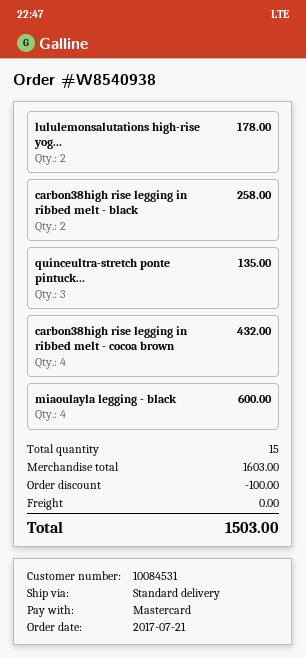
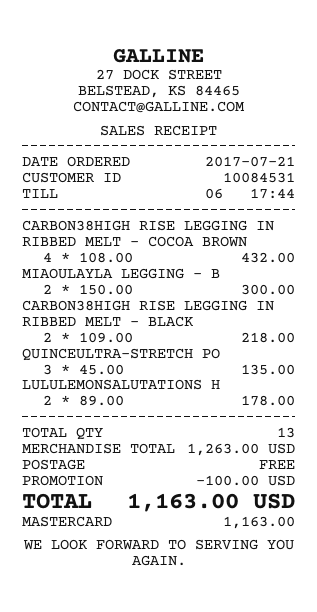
carbon38high rise legging in ribbed melt - black: 2 for 258.00 -> 2 for 218.00
miaoulayla legging - black: 4 for 600.00 -> 2 for 300.00
total quantity: 15 -> 13
subtotal: 1603.00 -> 1263.00
total: 1503.00 -> 1163.00

